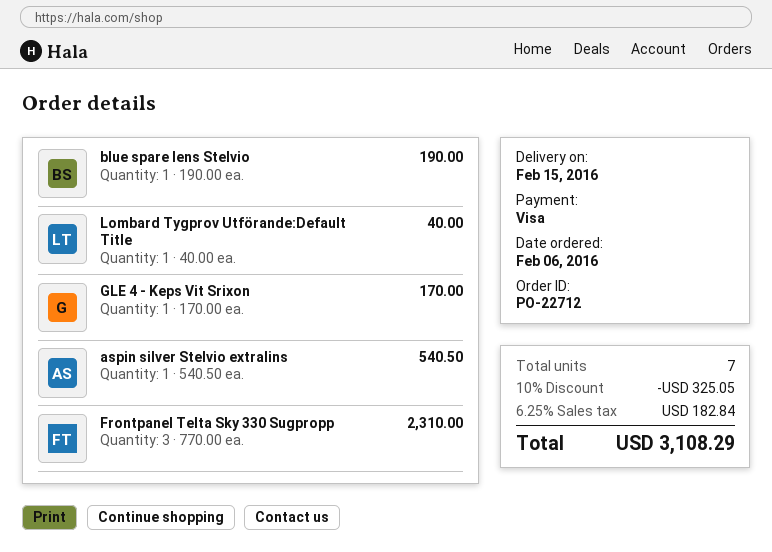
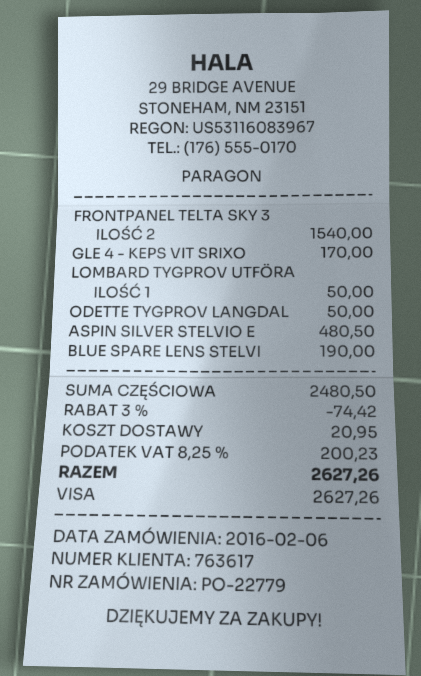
order number: PO-22712 -> PO-22779
Lombard Tygprov Utförande:Default Title: 1 for 40.00 -> 1 for 50.00
aspin silver Stelvio extralins: 1 for 540.50 -> 1 for 480.50
Frontpanel Telta Sky 330 Sugpropp: 3 for 2310.00 -> 2 for 1540.00
ODETTE TYGPROV LANGDAL: none -> 1 for 50.00
discount: 10% = 325.05 -> 3% = 74.42
shipping: none -> 20.95
tax: 6.25% = 182.84 -> 8.25% = 200.23
total: 3108.29 -> 2627.26

